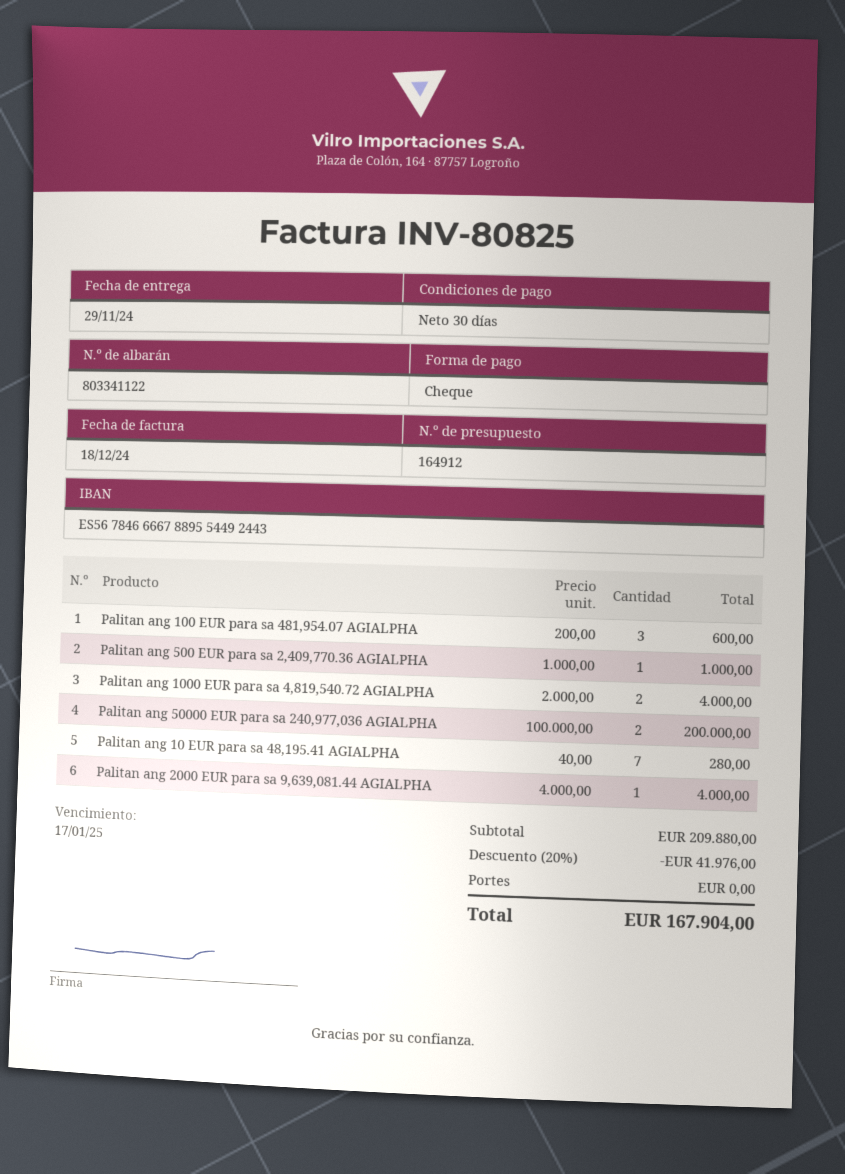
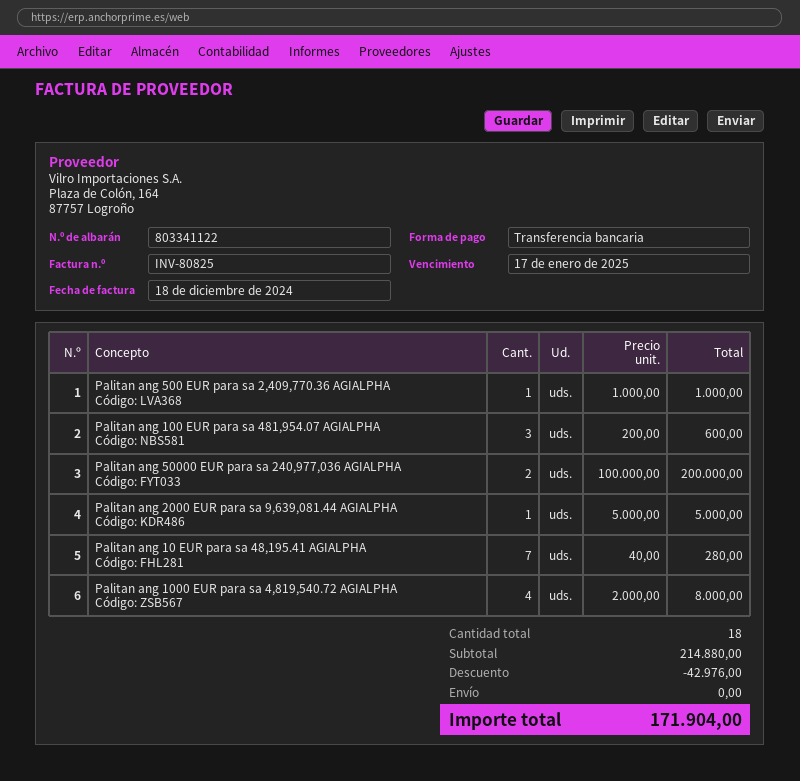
payment method: cheque -> bank transfer
Palitan ang 1000 EUR para sa 4,819,540.72 AGIALPHA: 2 x 2000.00 = 4000.00 -> 4 x 2000.00 = 8000.00
Palitan ang 2000 EUR para sa 9,639,081.44 AGIALPHA: 1 x 4000.00 = 4000.00 -> 1 x 5000.00 = 5000.00
subtotal: 209880.00 -> 214880.00
discount: 41976.00 -> 42976.00
total: 167904.00 -> 171904.00

